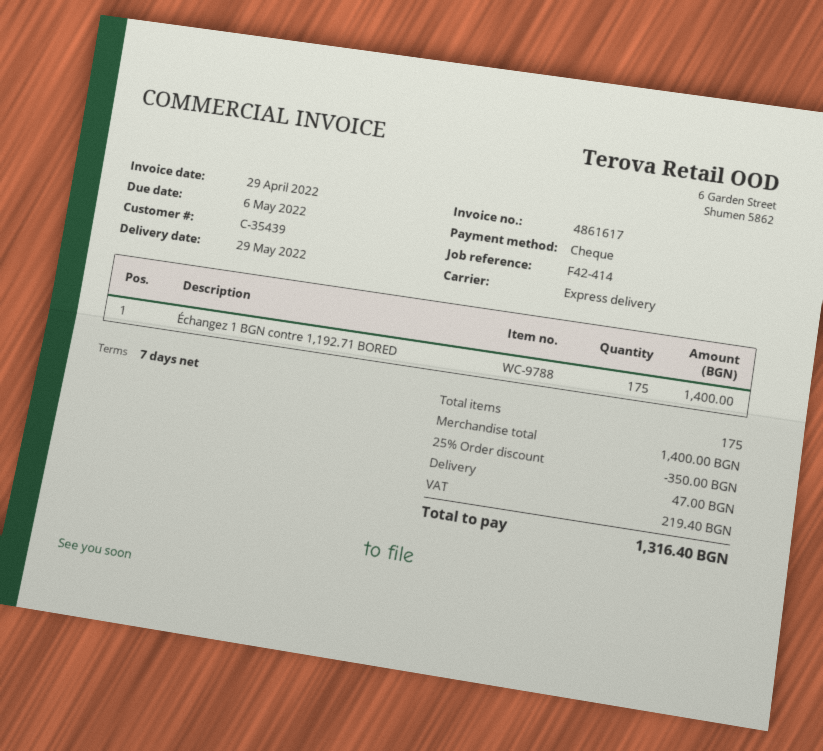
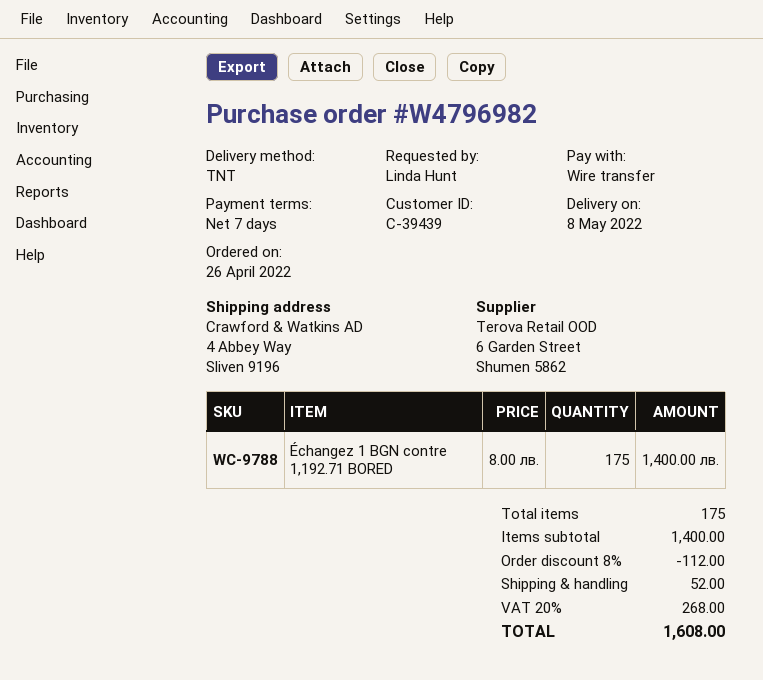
delivery date: 2022-05-29 -> 2022-05-08
customer number: C-35439 -> C-39439
payment method: cheque -> bank transfer
shipping method: express -> TNT
discount: 25% = 350.00 -> 8% = 112.00
shipping: 47.00 -> 52.00
tax: 219.40 -> 268.00
total: 1316.40 -> 1608.00

